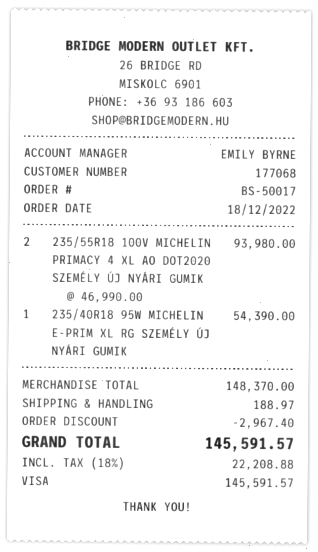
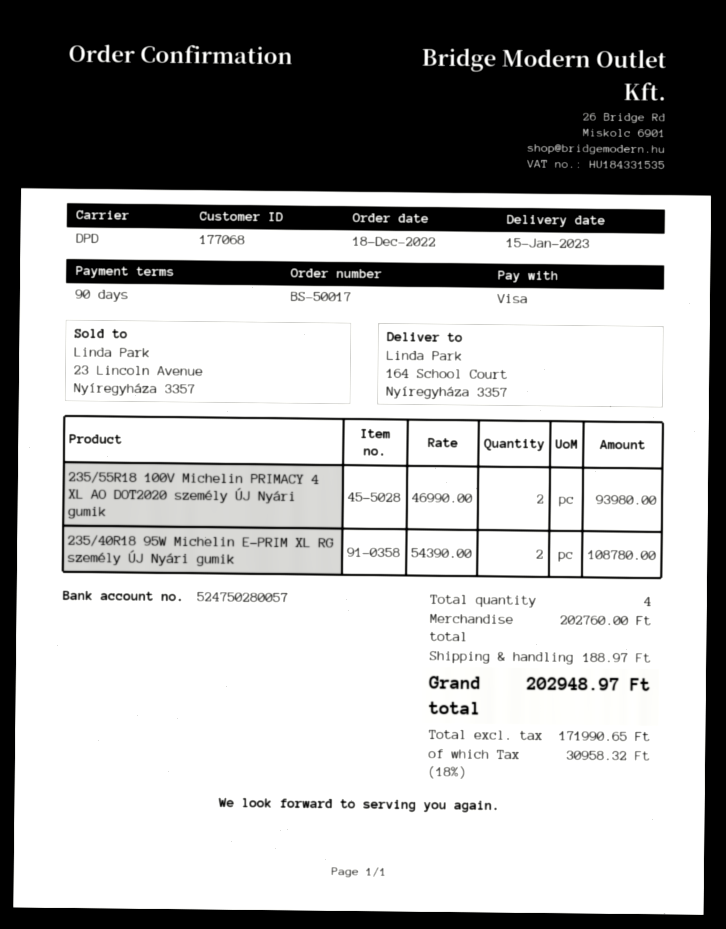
235/40R18 95W MICHELIN E-PRIM XL RG SZEMÉLY ÚJ NYÁRI GUMIK: 1 x 54390.00 = 54390.00 -> 2 x 54390.00 = 108780.00
subtotal: 148370.00 -> 202760.00
discount: 2967.40 -> none
tax: 18% = 22208.88 -> 18% = 30958.32
total: 145591.57 -> 202948.97

